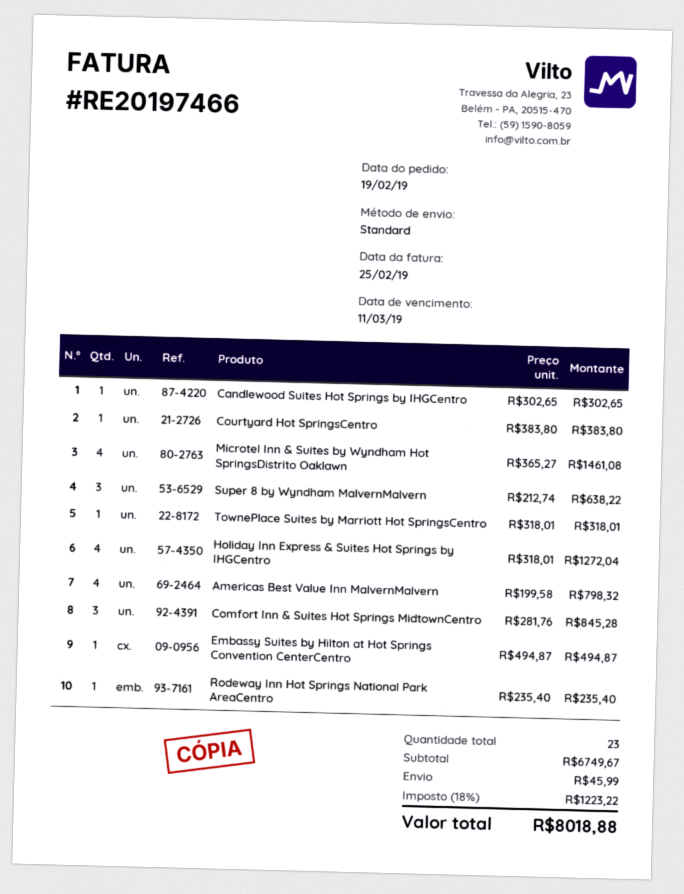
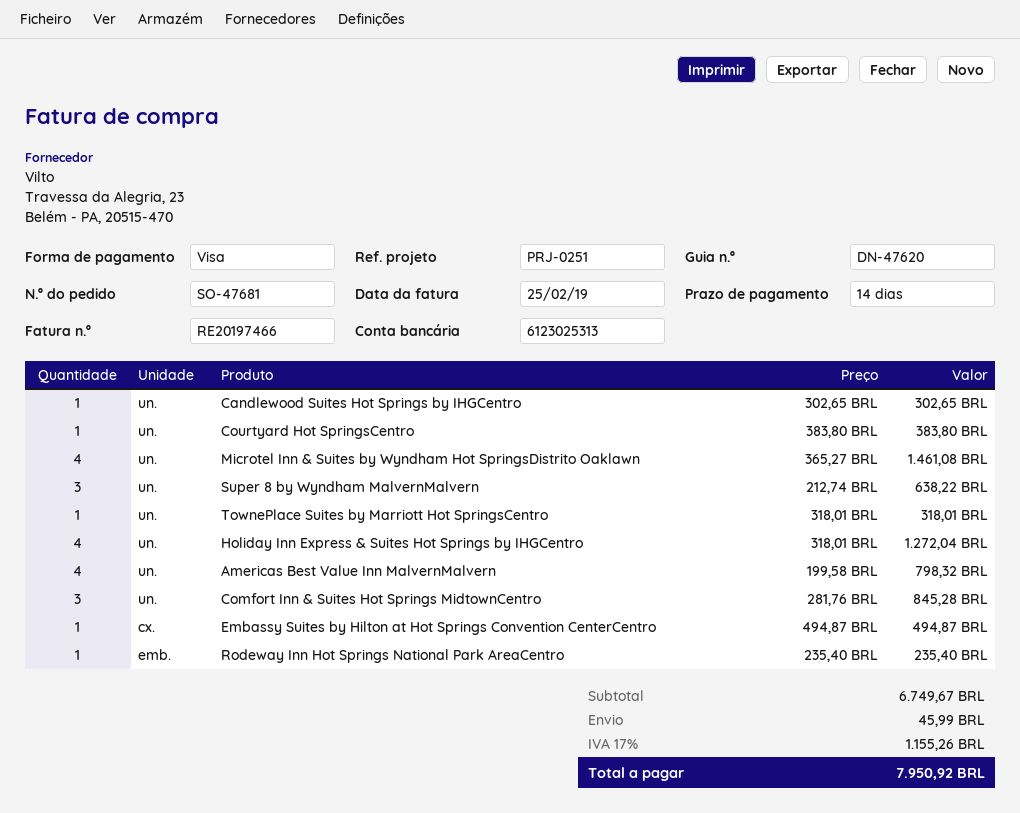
tax: 18% = 1223.22 -> 17% = 1155.26
total: 8018.88 -> 7950.92

